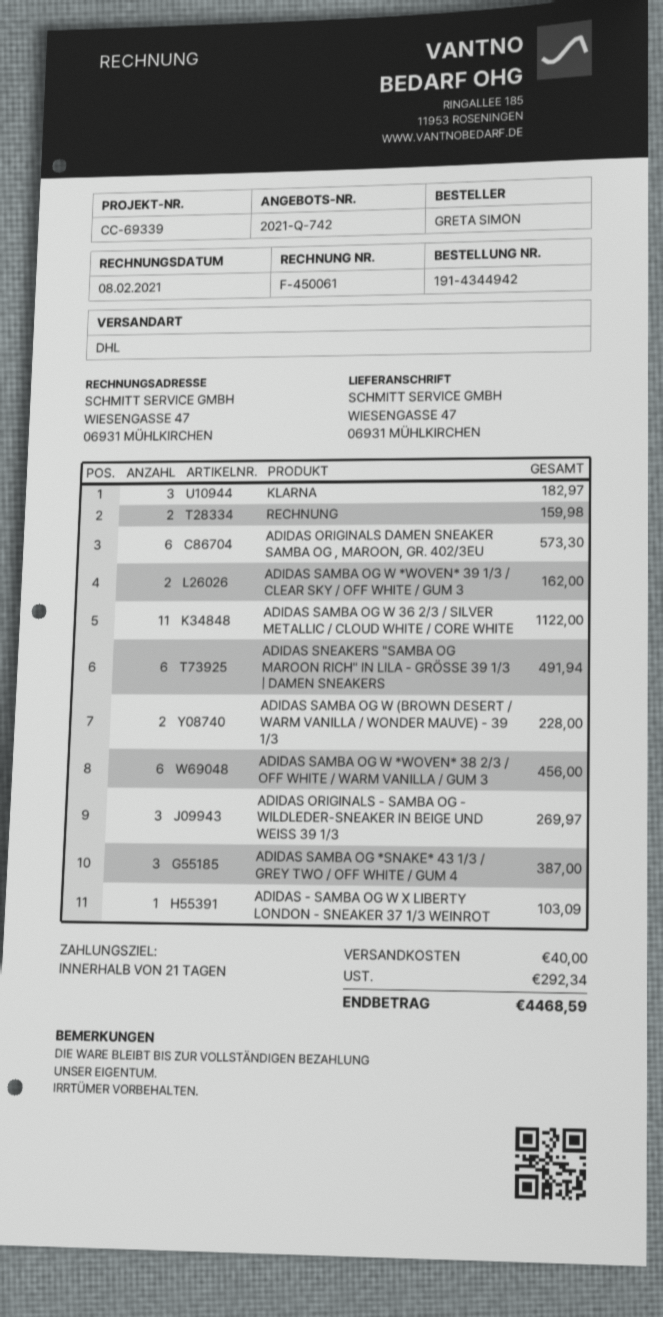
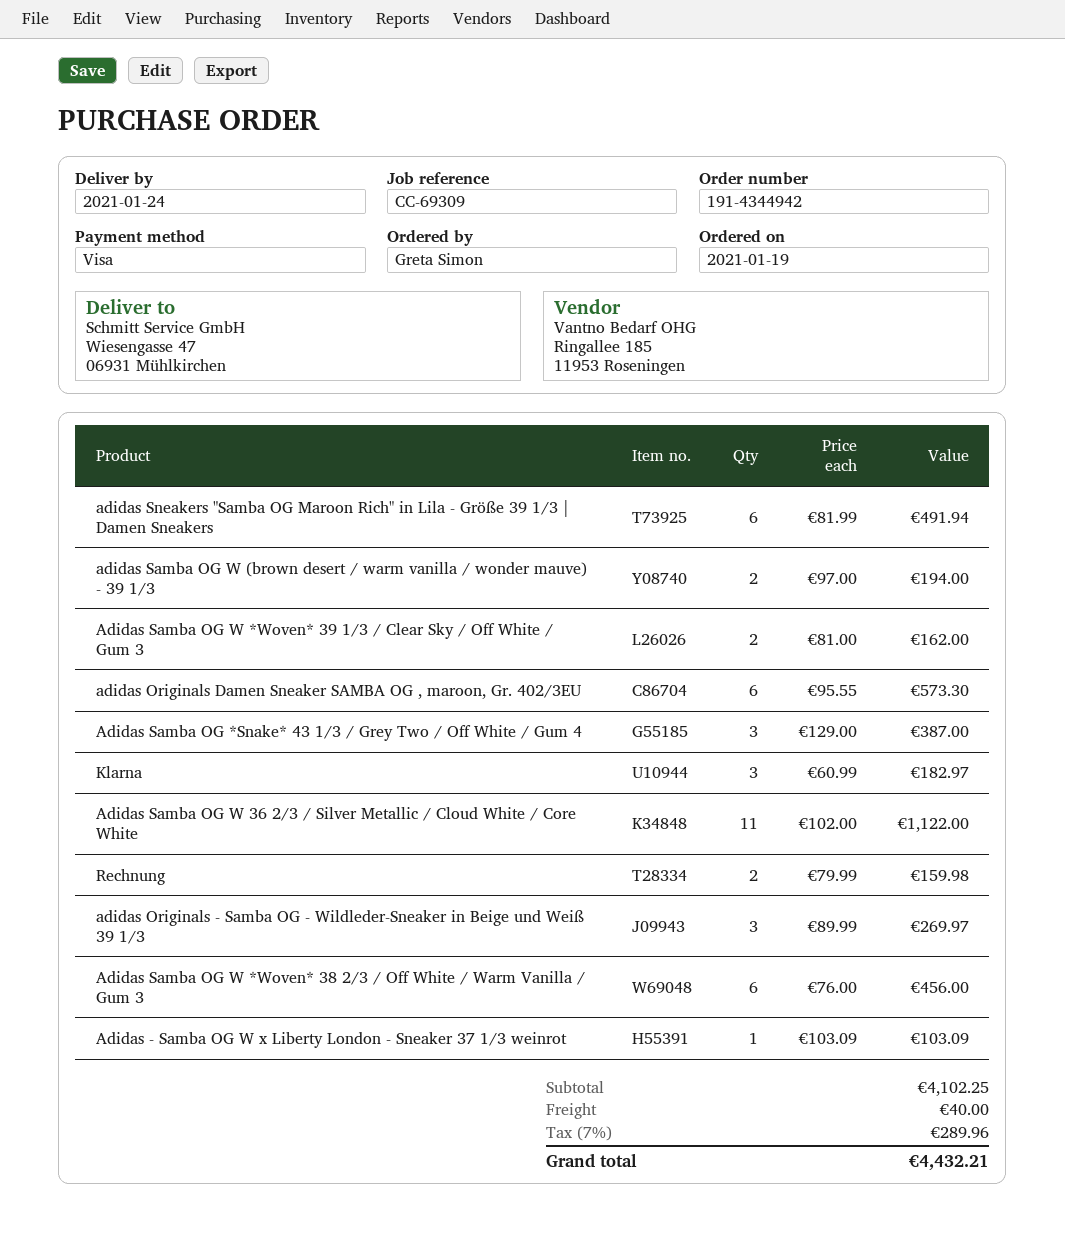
reference: CC-69339 -> CC-69309
ADIDAS SAMBA OG W (BROWN DESERT / WARM VANILLA / WONDER MAUVE) - 39 1/3: 2 for 228.00 -> 2 for 194.00
tax: 292.34 -> 289.96
total: 4468.59 -> 4432.21

